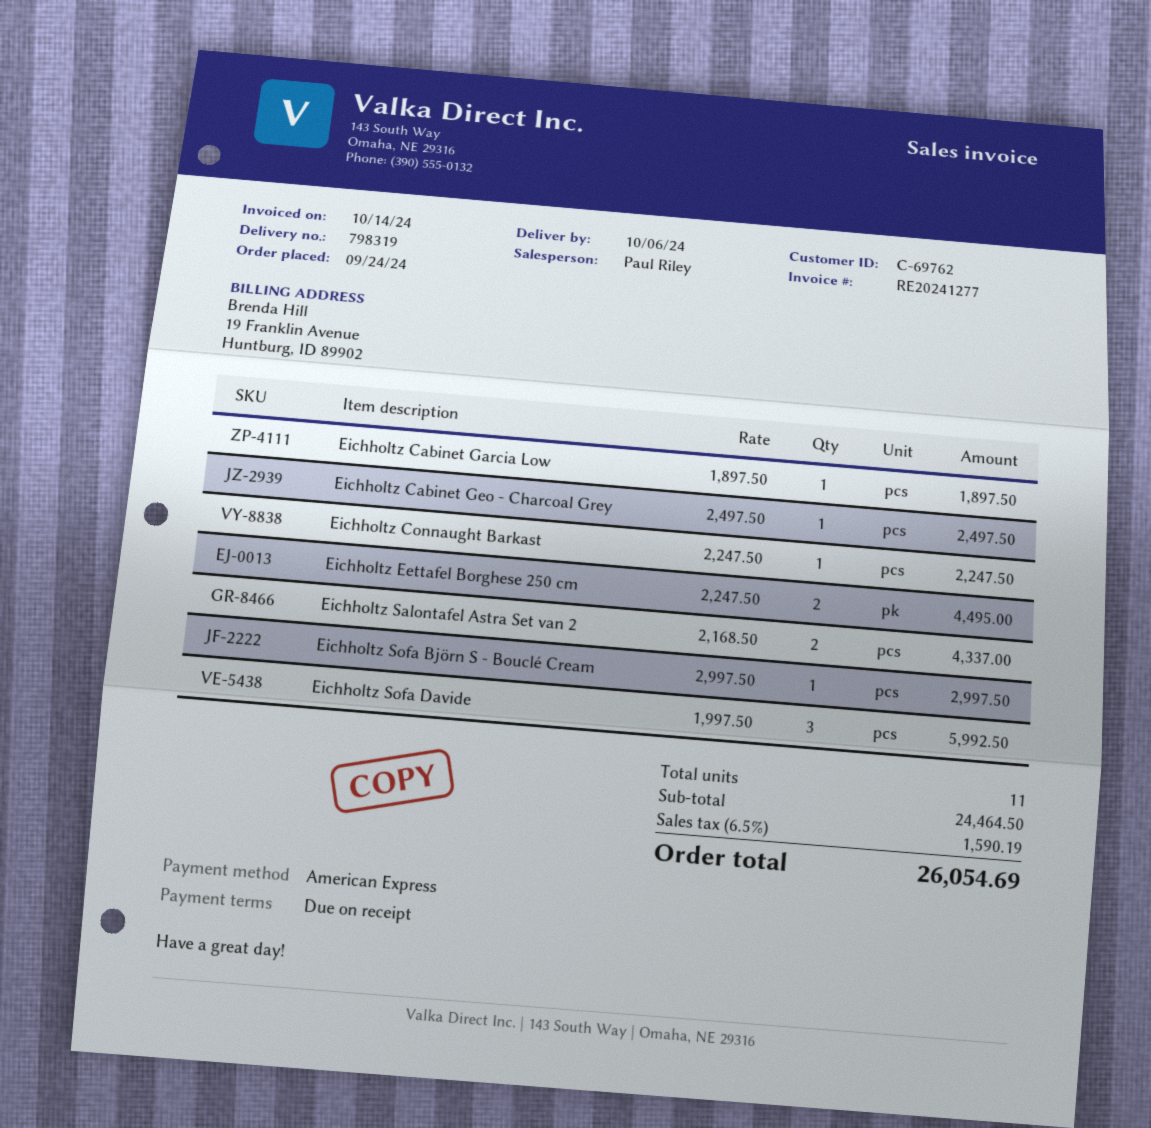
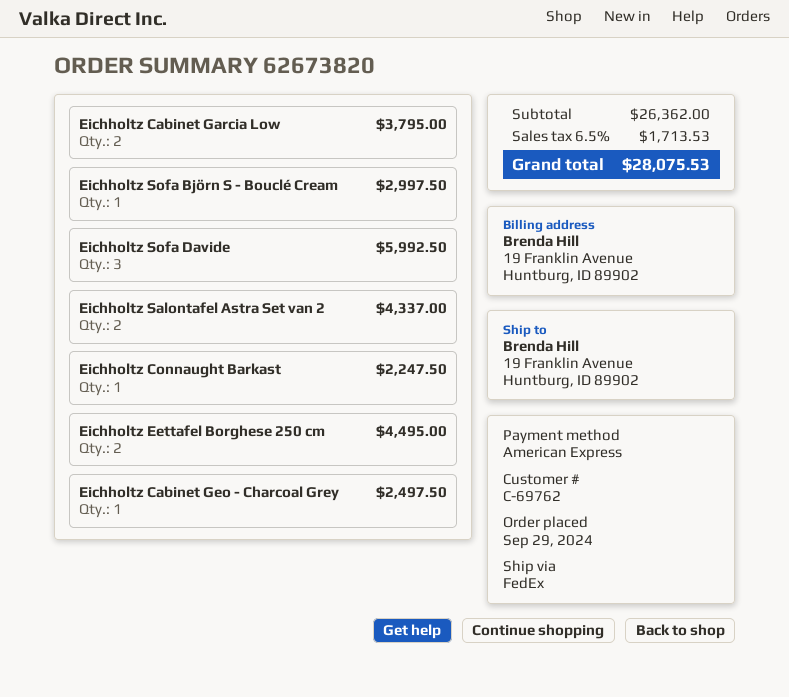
order date: 2024-09-24 -> 2024-09-29
Eichholtz Cabinet Garcia Low: 1 for 1897.50 -> 2 for 3795.00
subtotal: 24464.50 -> 26362.00
tax: 6.5% = 1590.19 -> 6.5% = 1713.53
total: 26054.69 -> 28075.53

